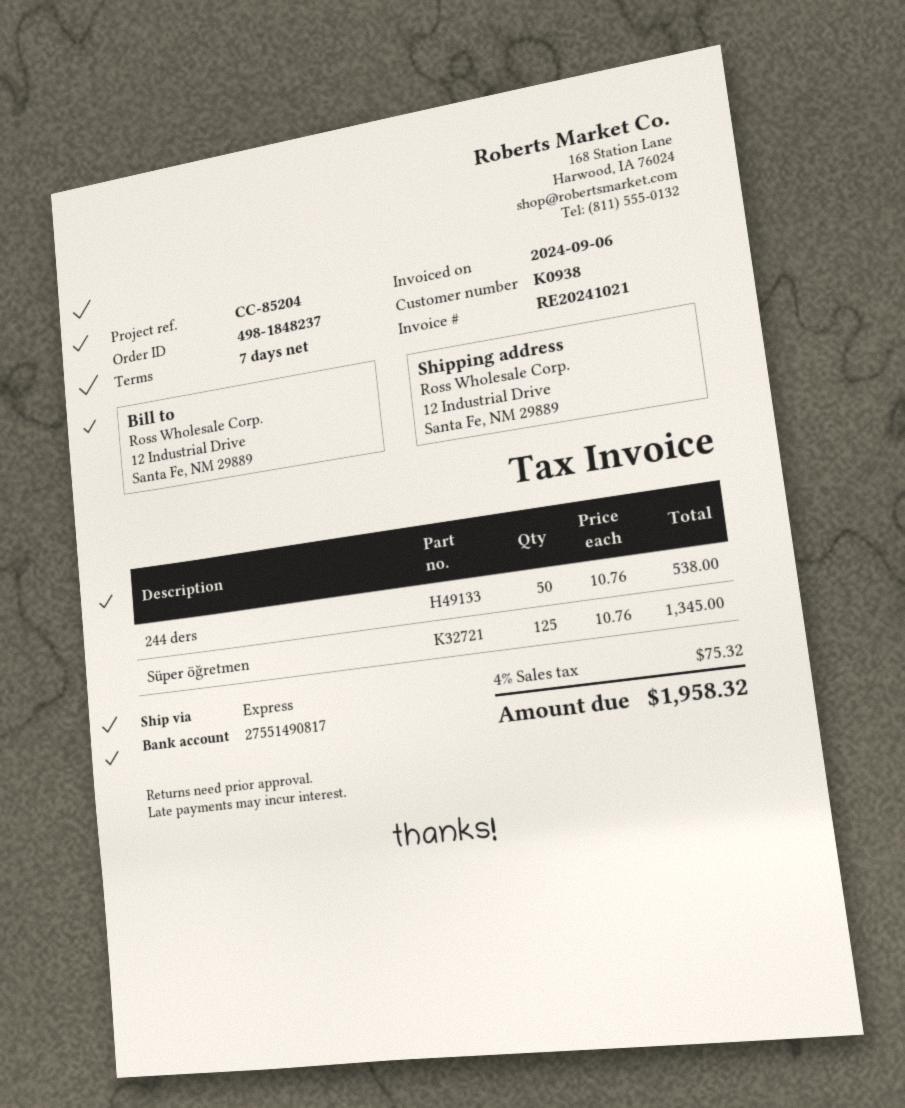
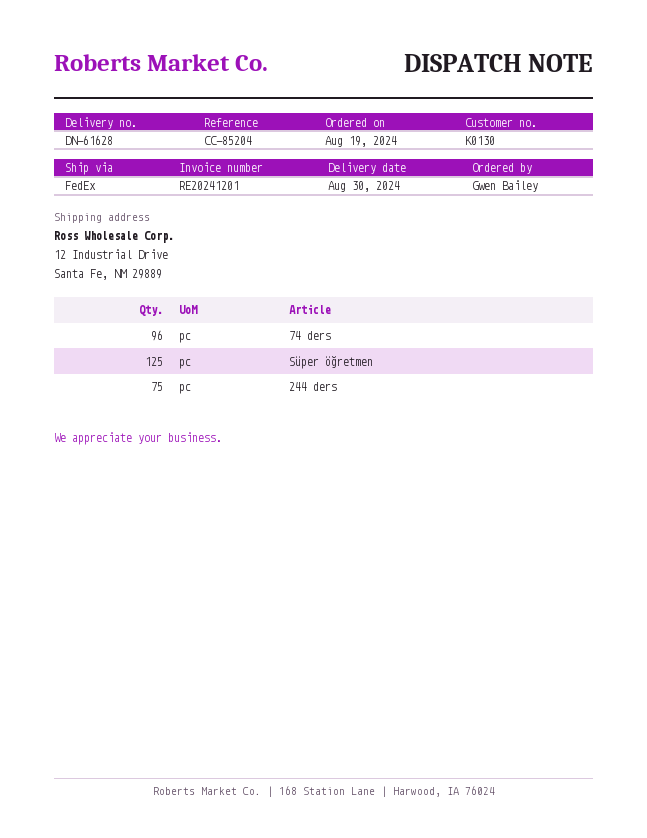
invoice number: RE20241021 -> RE20241201
customer number: K0938 -> K0130
shipping method: express -> FedEx
244 ders: 50 -> 75
74 ders: none -> 96

